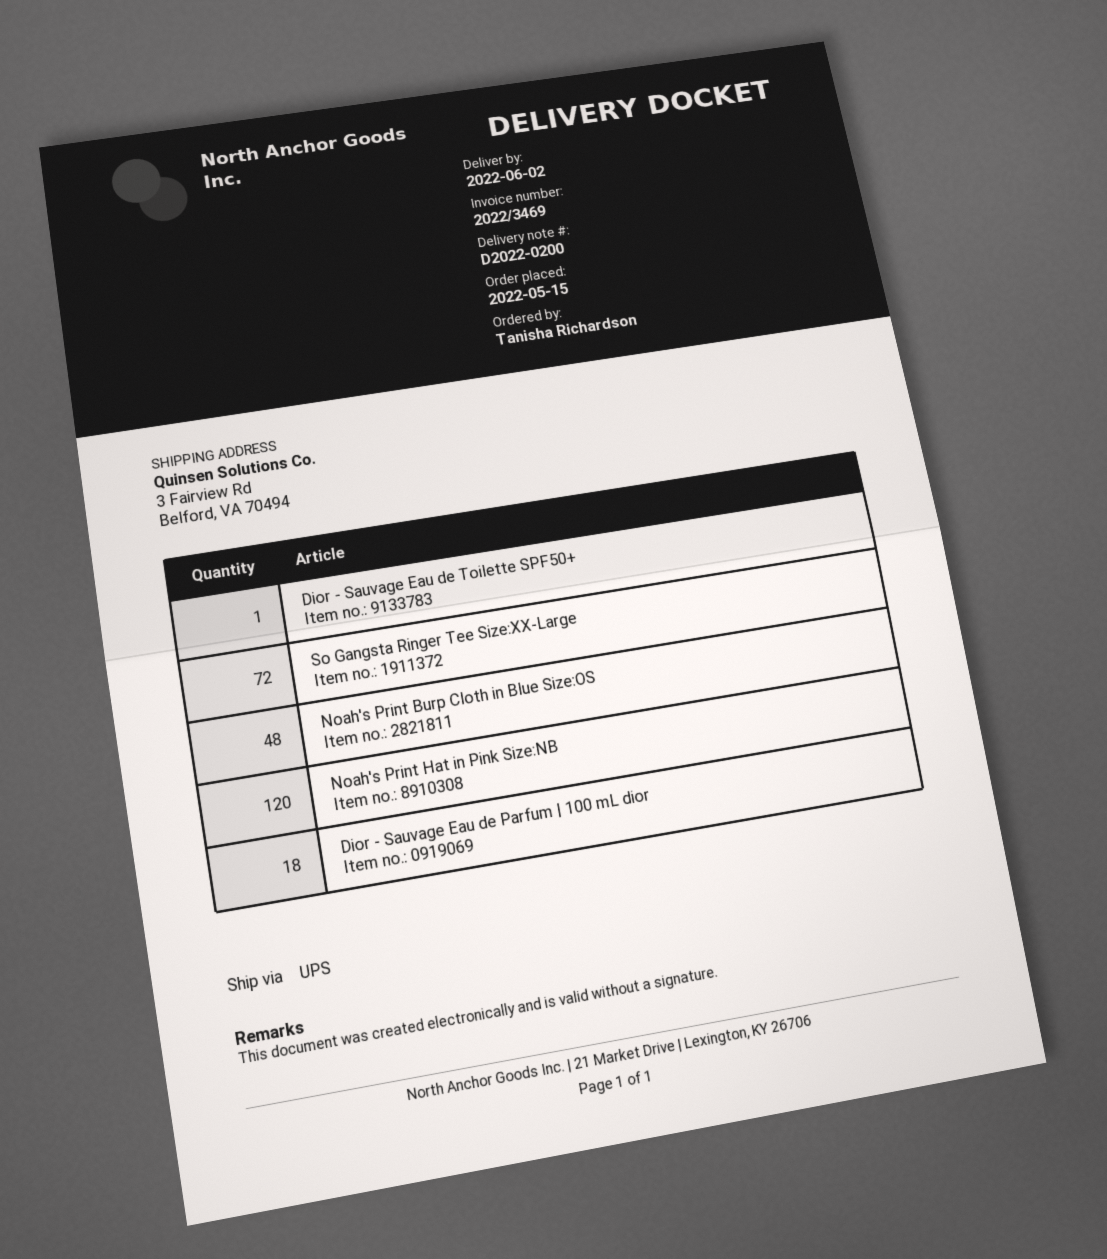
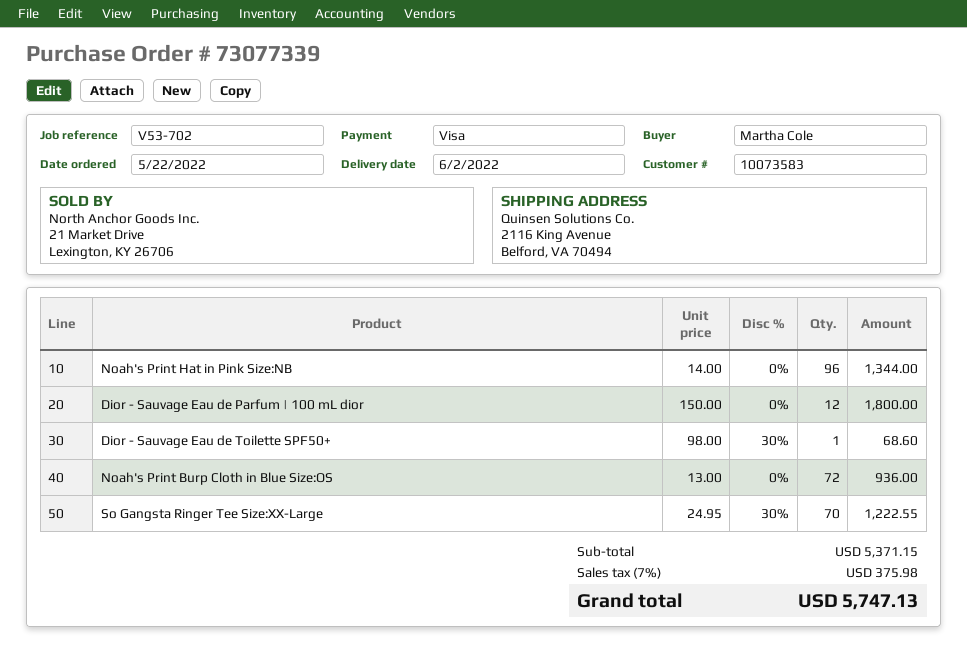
order date: 2022-05-15 -> 2022-05-22
ordered by: Tanisha Richardson -> Martha Cole
ship to: 3 Fairview Rd, Belford, VA 70494 -> 2116 King Avenue, Belford, VA 70494
So Gangsta Ringer Tee Size:XX-Large: 72 -> 70
Noah's Print Burp Cloth in Blue Size:OS: 48 -> 72
Noah's Print Hat in Pink Size:NB: 120 -> 96
Dior - Sauvage Eau de Parfum | 100 mL dior: 18 -> 12

